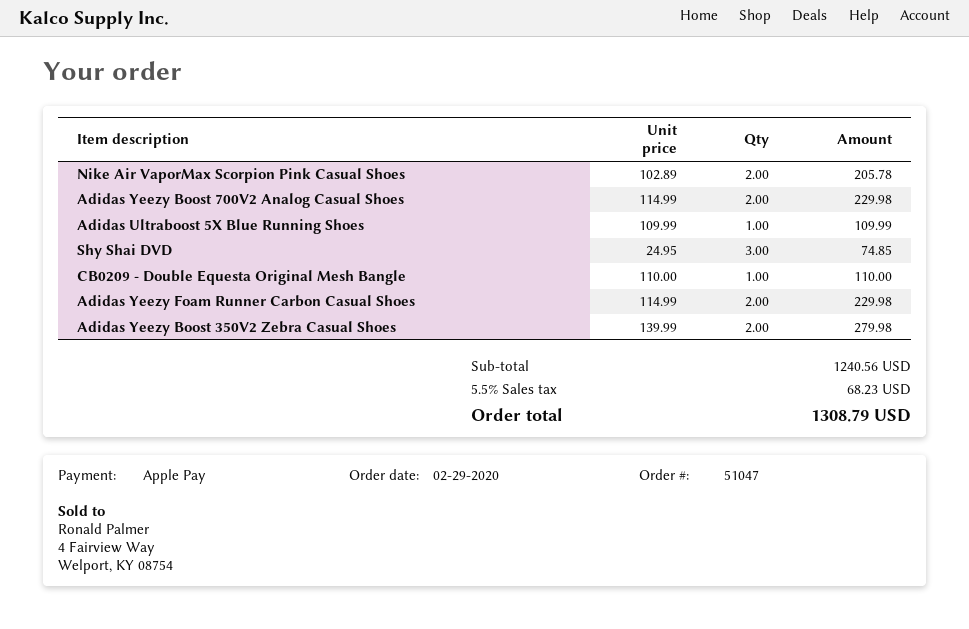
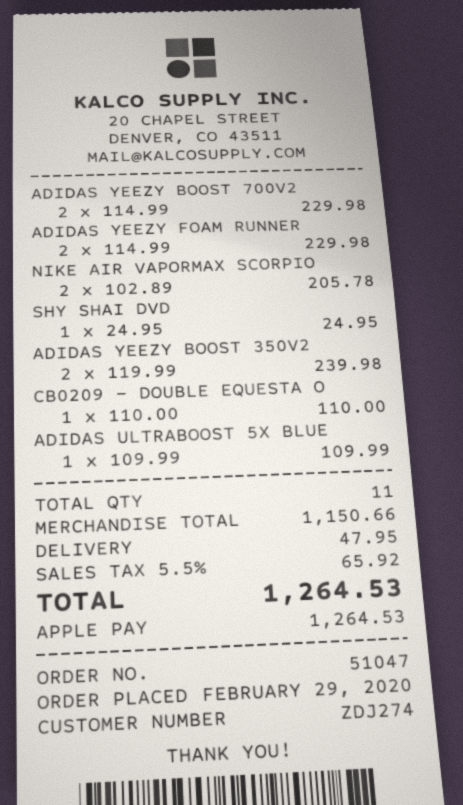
Shy Shai DVD: 3 x 24.95 = 74.85 -> 1 x 24.95 = 24.95
Adidas Yeezy Boost 350V2 Zebra Casual Shoes: 2 x 139.99 = 279.98 -> 2 x 119.99 = 239.98
subtotal: 1240.56 -> 1150.66
shipping: none -> 47.95
tax: 5.5% = 68.23 -> 5.5% = 65.92
total: 1308.79 -> 1264.53

